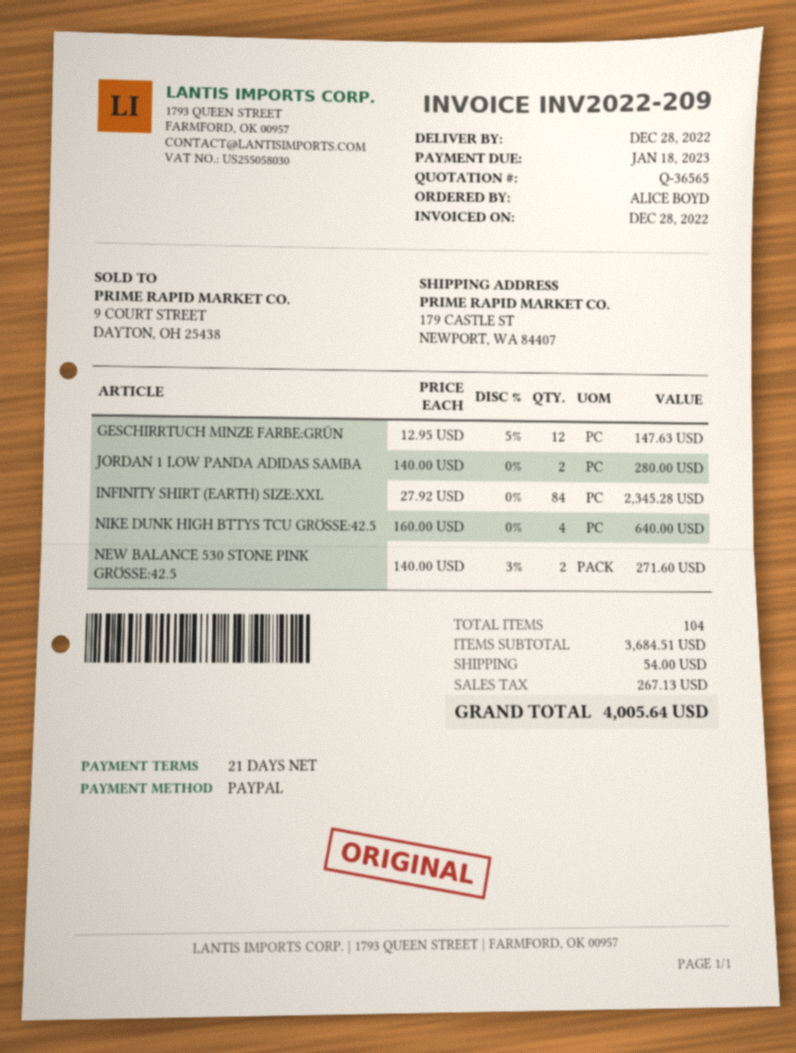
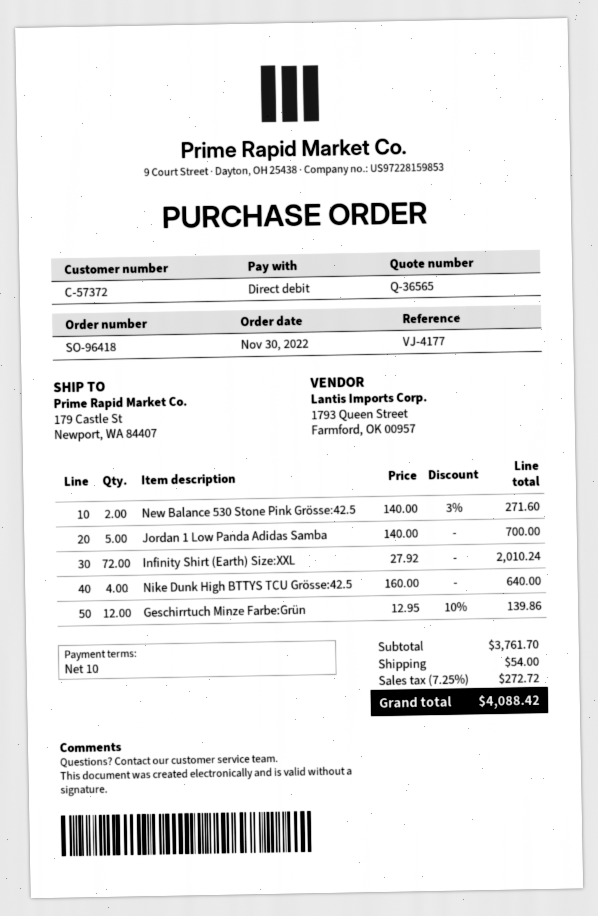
payment terms: 21 days -> 10 days
payment method: PayPal -> direct debit
GESCHIRRTUCH MINZE FARBE:GRÜN: 12 x 12.95 - 5% = 147.63 -> 12 x 12.95 - 10% = 139.86
JORDAN 1 LOW PANDA ADIDAS SAMBA: 2 x 140.00 = 280.00 -> 5 x 140.00 = 700.00
INFINITY SHIRT (EARTH) SIZE:XXL: 84 x 27.92 = 2345.28 -> 72 x 27.92 = 2010.24
subtotal: 3684.51 -> 3761.70
tax: 267.13 -> 272.72
total: 4005.64 -> 4088.42

